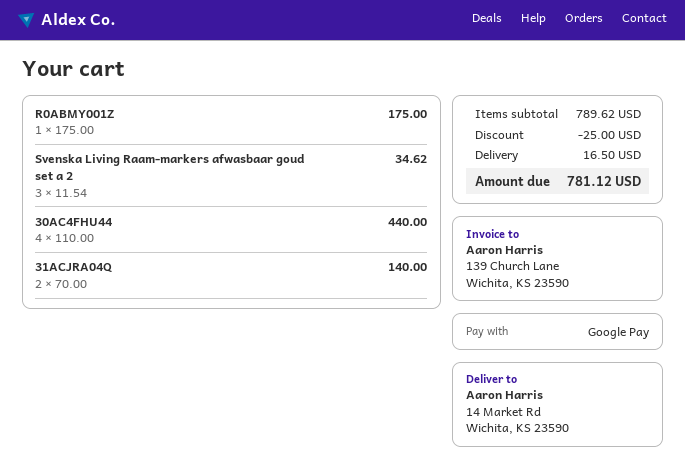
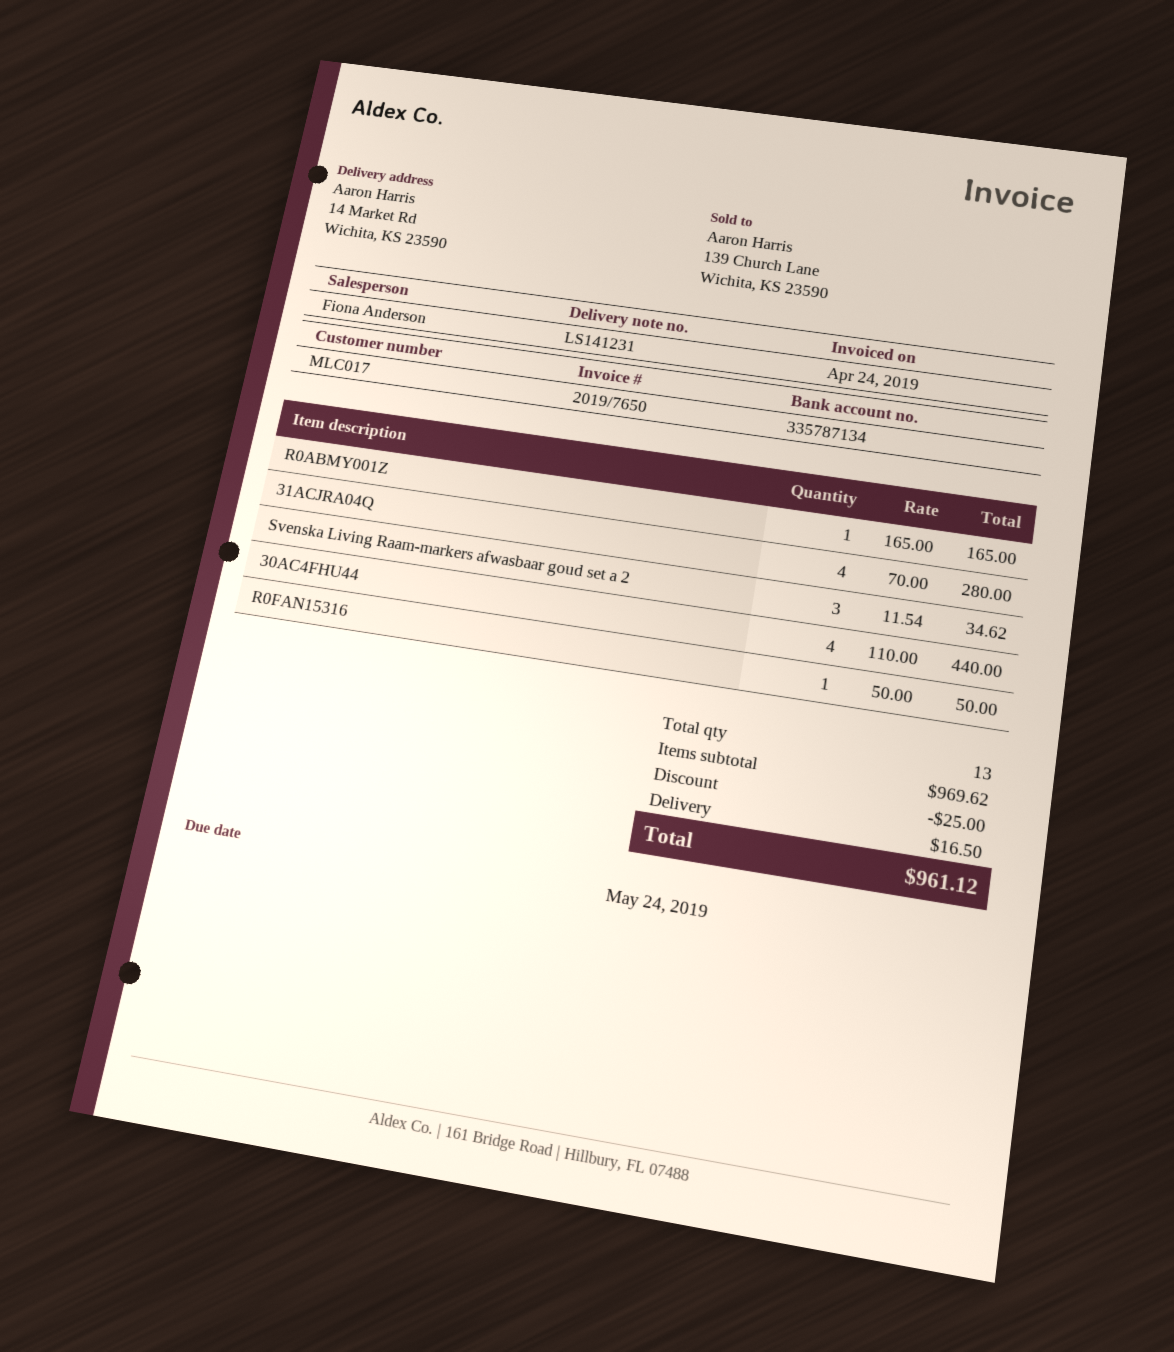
R0ABMY001Z: 1 x 175.00 = 175.00 -> 1 x 165.00 = 165.00
31ACJRA04Q: 2 x 70.00 = 140.00 -> 4 x 70.00 = 280.00
R0FAN15316: none -> 1 x 50.00 = 50.00
subtotal: 789.62 -> 969.62
total: 781.12 -> 961.12

